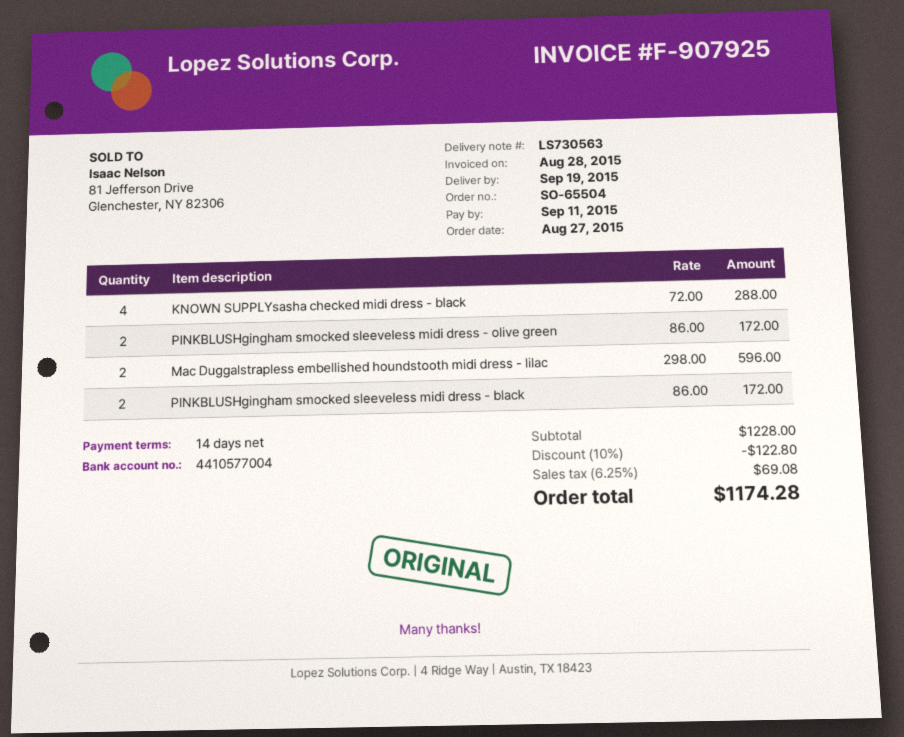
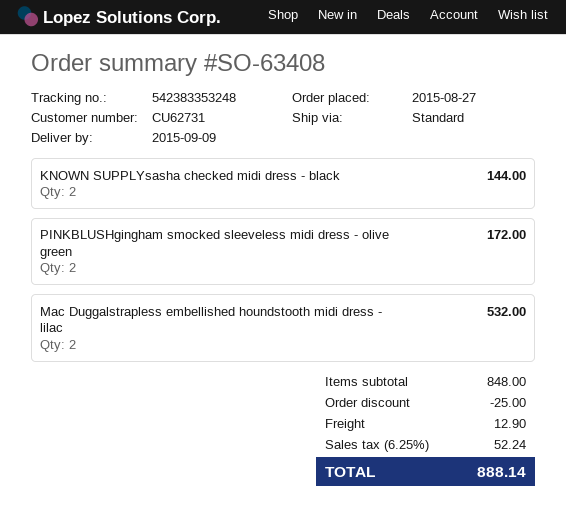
order number: SO-65504 -> SO-63408
delivery date: 2015-09-19 -> 2015-09-09
KNOWN SUPPLYsasha checked midi dress - black: 4 for 288.00 -> 2 for 144.00
Mac Duggalstrapless embellished houndstooth midi dress - lilac: 2 for 596.00 -> 2 for 532.00
PINKBLUSHgingham smocked sleeveless midi dress - black: 2 for 172.00 -> none
subtotal: 1228.00 -> 848.00
discount: 122.80 -> 25.00
shipping: none -> 12.90
tax: 6.25% = 69.08 -> 6.25% = 52.24
total: 1174.28 -> 888.14

